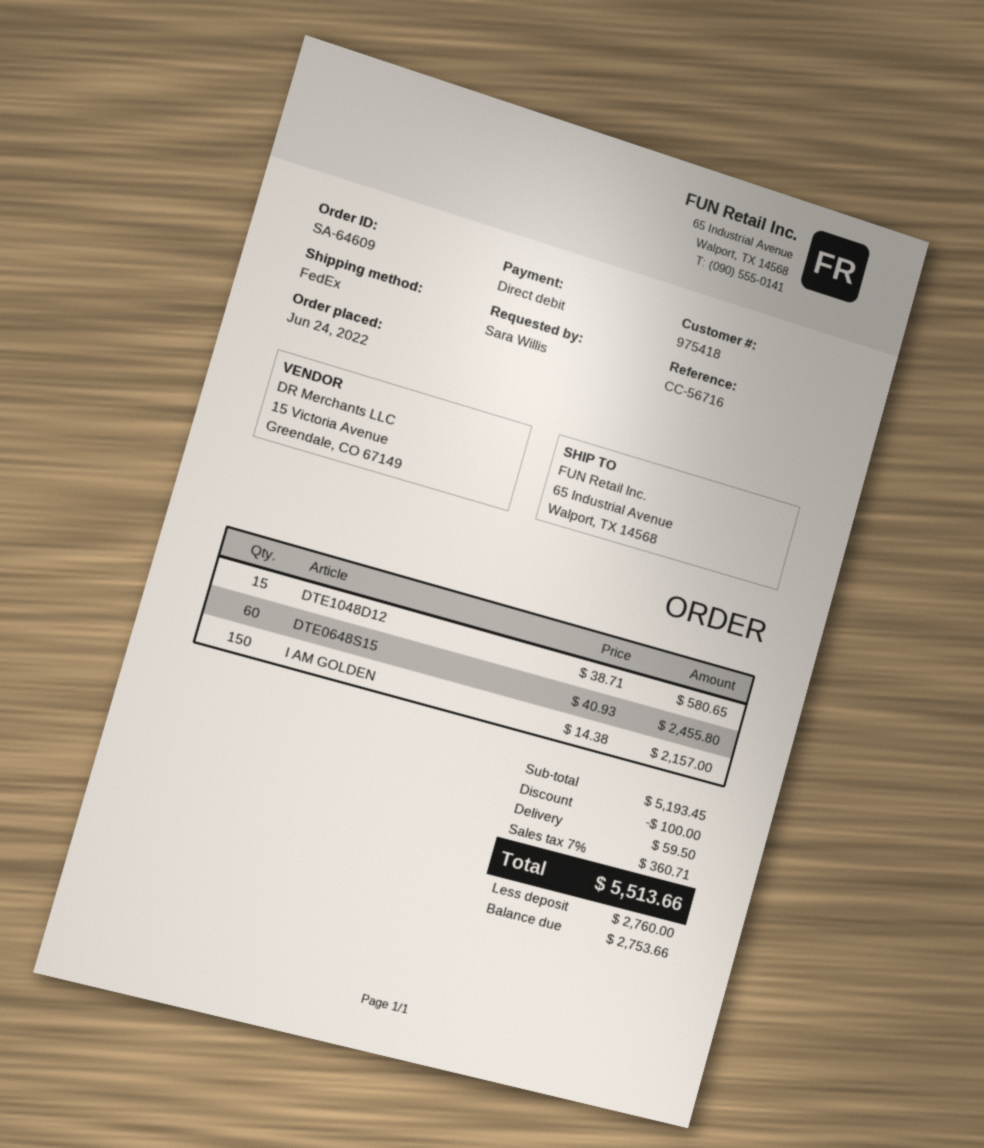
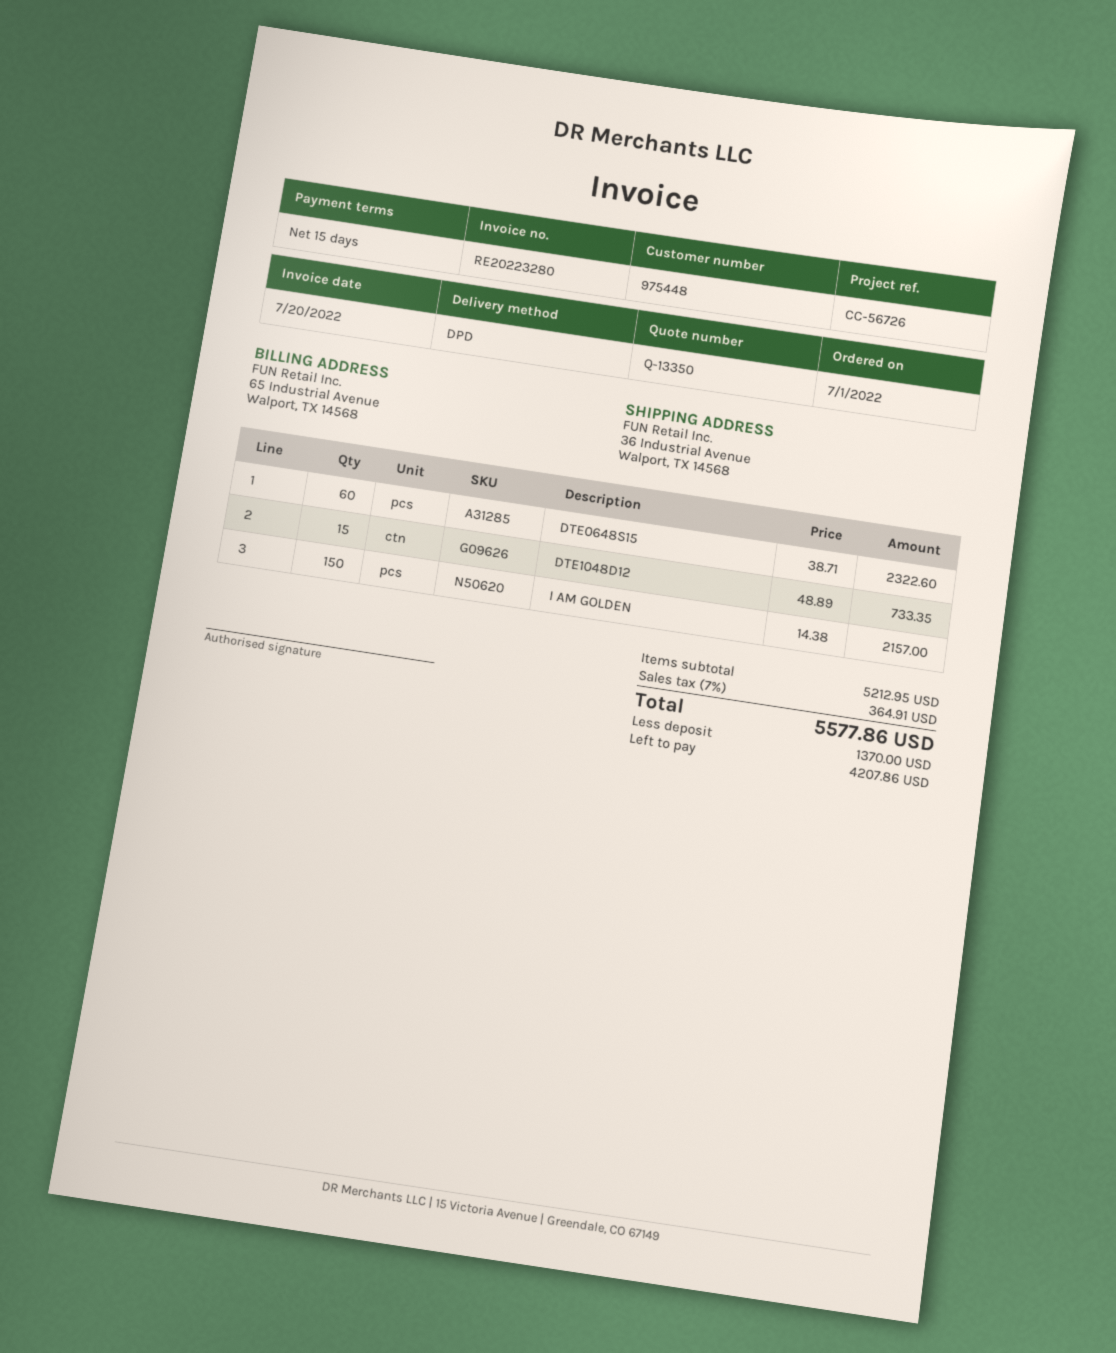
order date: 2022-06-24 -> 2022-07-01
customer number: 975418 -> 975448
reference: CC-56716 -> CC-56726
shipping method: FedEx -> DPD
ship to: 65 Industrial Avenue, Walport, TX 14568 -> 36 Industrial Avenue, Walport, TX 14568
DTE1048D12: 15 x 38.71 = 580.65 -> 15 x 48.89 = 733.35
DTE0648S15: 60 x 40.93 = 2455.80 -> 60 x 38.71 = 2322.60
subtotal: 5193.45 -> 5212.95
discount: 100.00 -> none
shipping: 59.50 -> none
tax: 7% = 360.71 -> 7% = 364.91
total: 5513.66 -> 5577.86
deposit: 2760.00 -> 1370.00
balance: 2753.66 -> 4207.86

